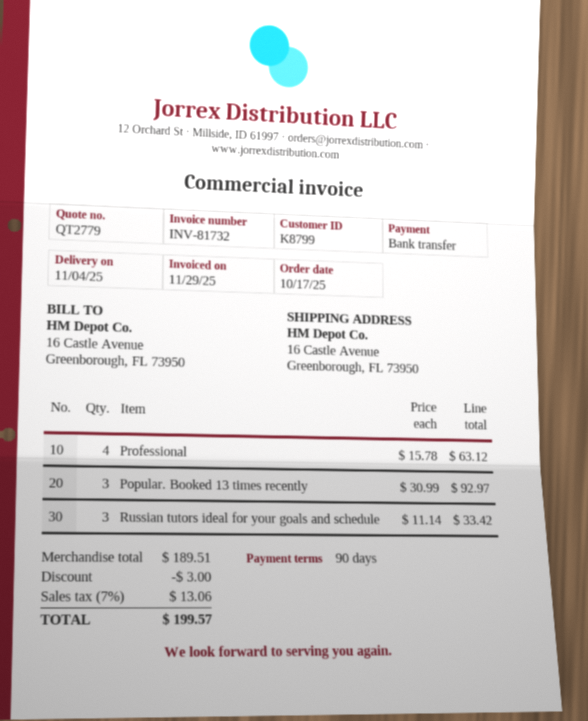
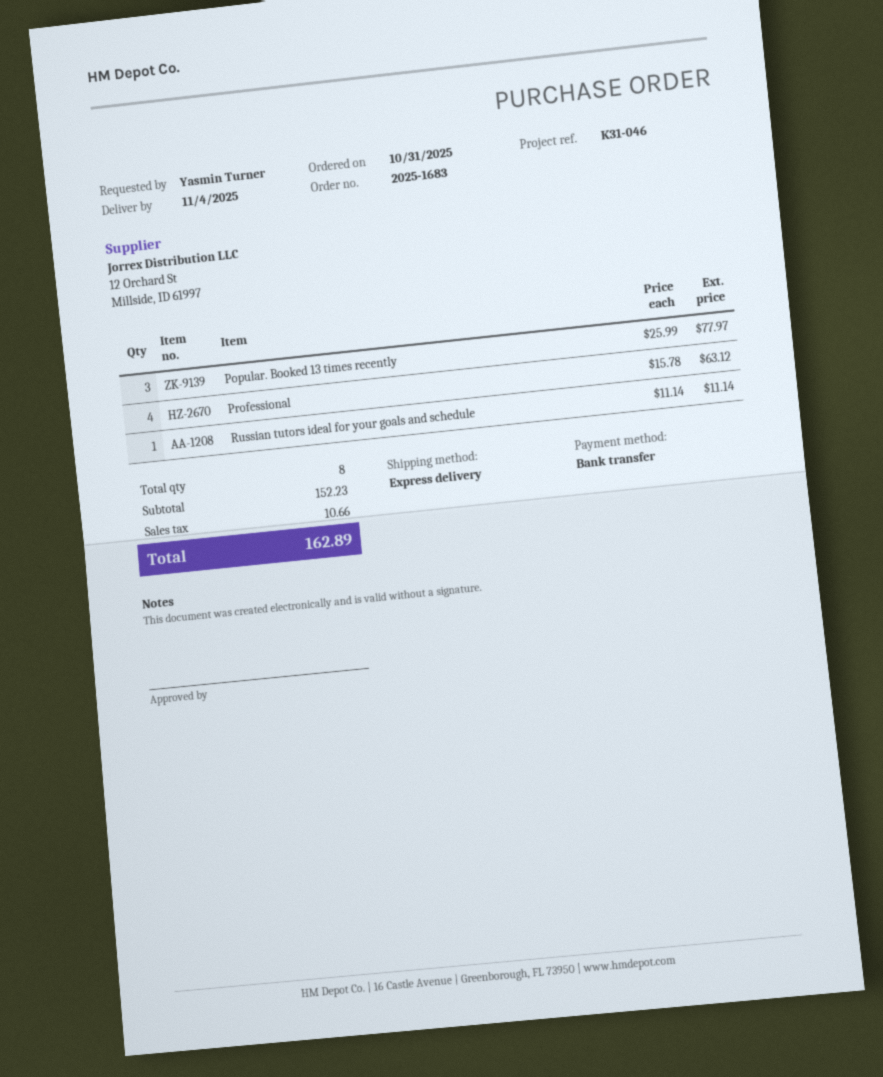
order date: 2025-10-17 -> 2025-10-31
Popular. Booked 13 times recently: 3 x 30.99 = 92.97 -> 3 x 25.99 = 77.97
Russian tutors ideal for your goals and schedule: 3 x 11.14 = 33.42 -> 1 x 11.14 = 11.14
subtotal: 189.51 -> 152.23
discount: 3.00 -> none
tax: 13.06 -> 10.66
total: 199.57 -> 162.89

